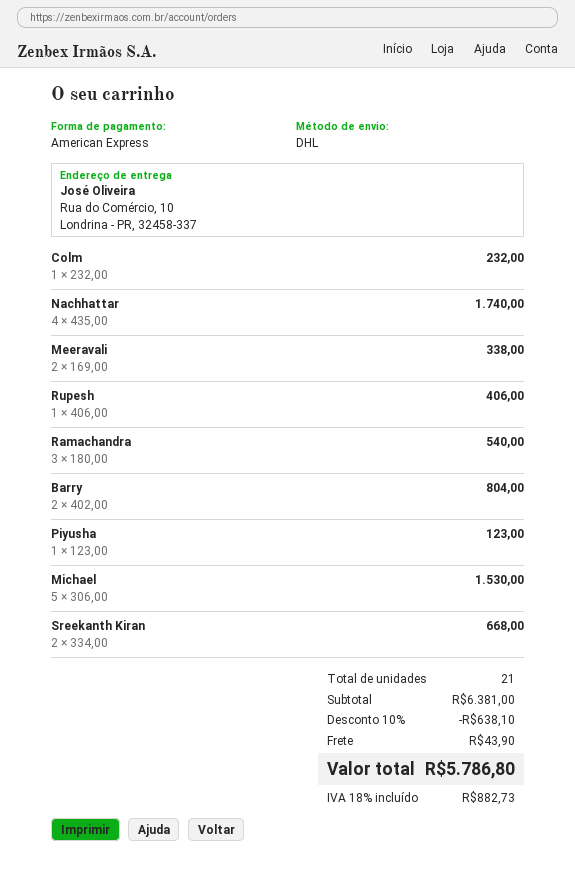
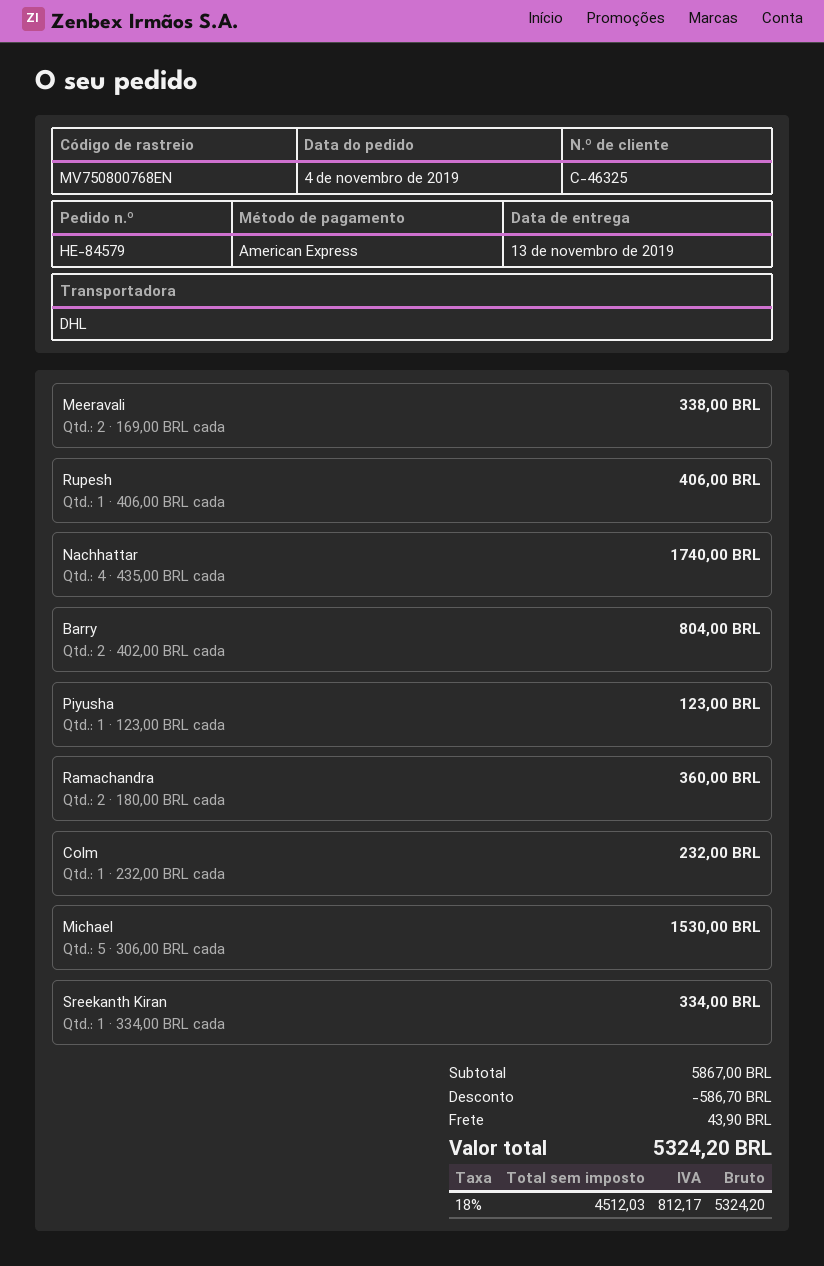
Ramachandra: 3 x 180.00 = 540.00 -> 2 x 180.00 = 360.00
Sreekanth Kiran: 2 x 334.00 = 668.00 -> 1 x 334.00 = 334.00
subtotal: 6381.00 -> 5867.00
discount: 638.10 -> 586.70
tax: 18% = 882.73 -> 18% = 812.17
total: 5786.80 -> 5324.20

